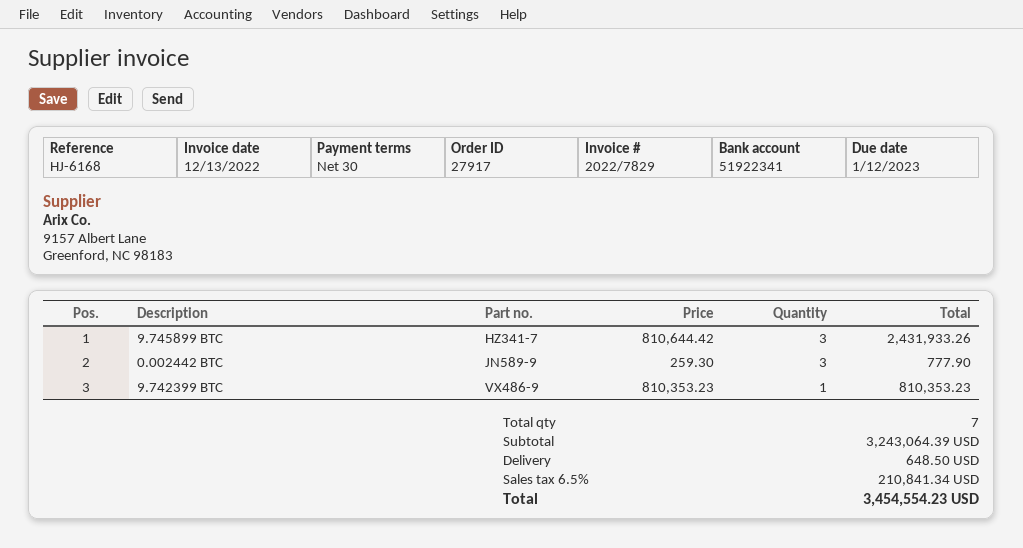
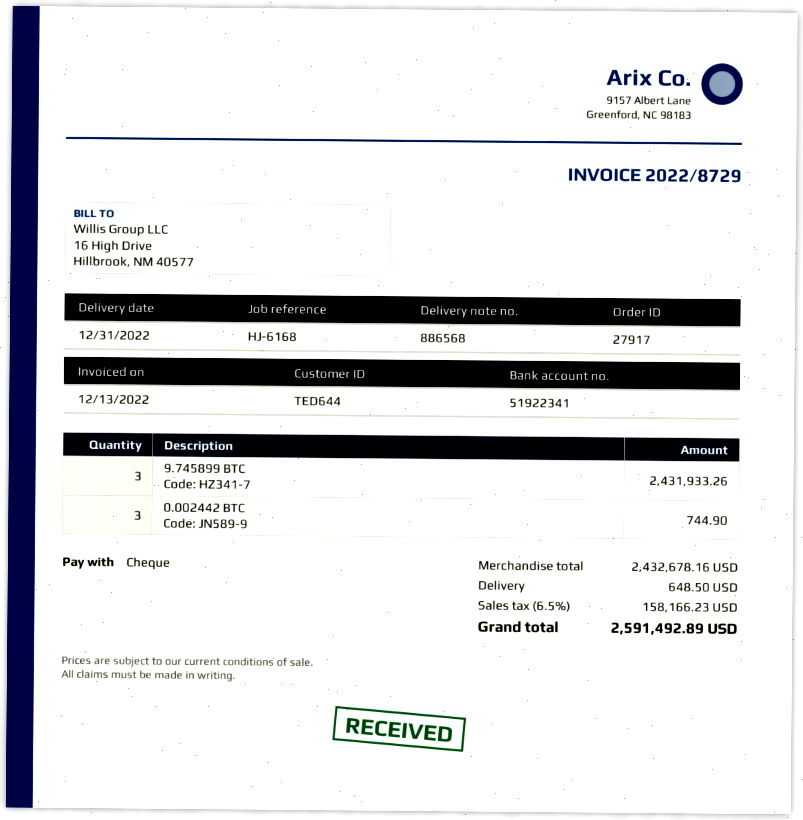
invoice number: 2022/7829 -> 2022/8729
0.002442 BTC: 3 for 777.90 -> 3 for 744.90
9.742399 BTC: 1 for 810353.23 -> none
subtotal: 3243064.39 -> 2432678.16
tax: 6.5% = 210841.34 -> 6.5% = 158166.23
total: 3454554.23 -> 2591492.89

